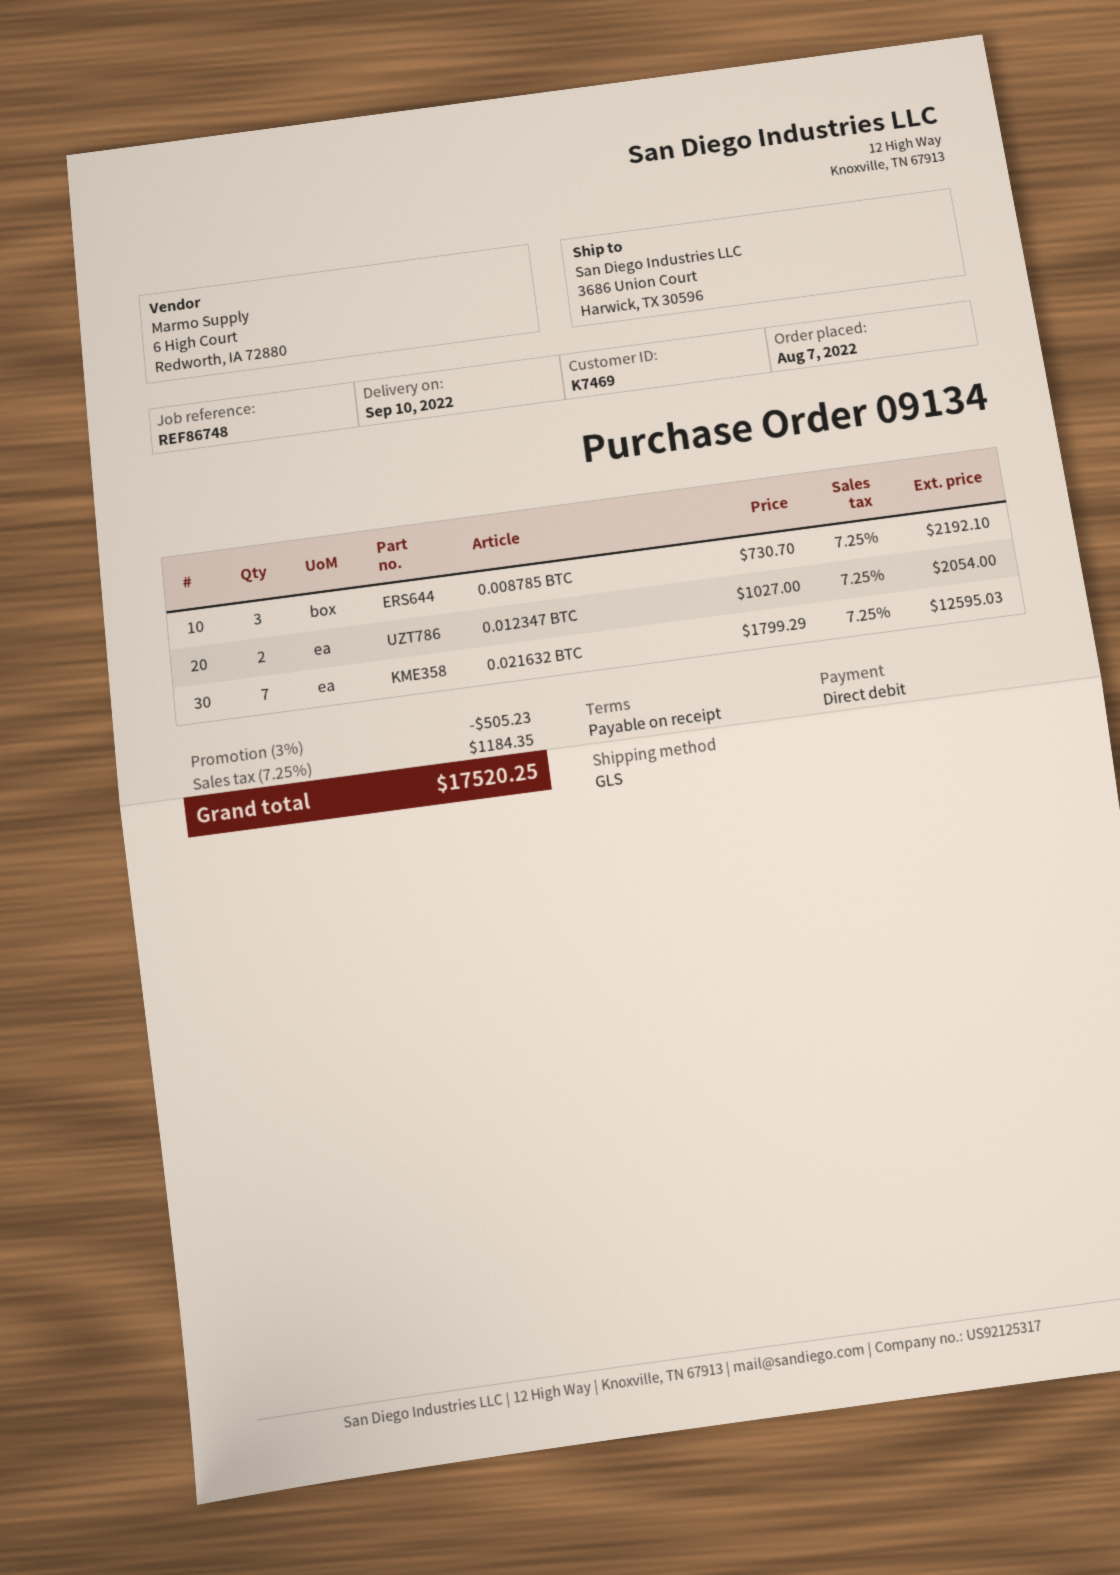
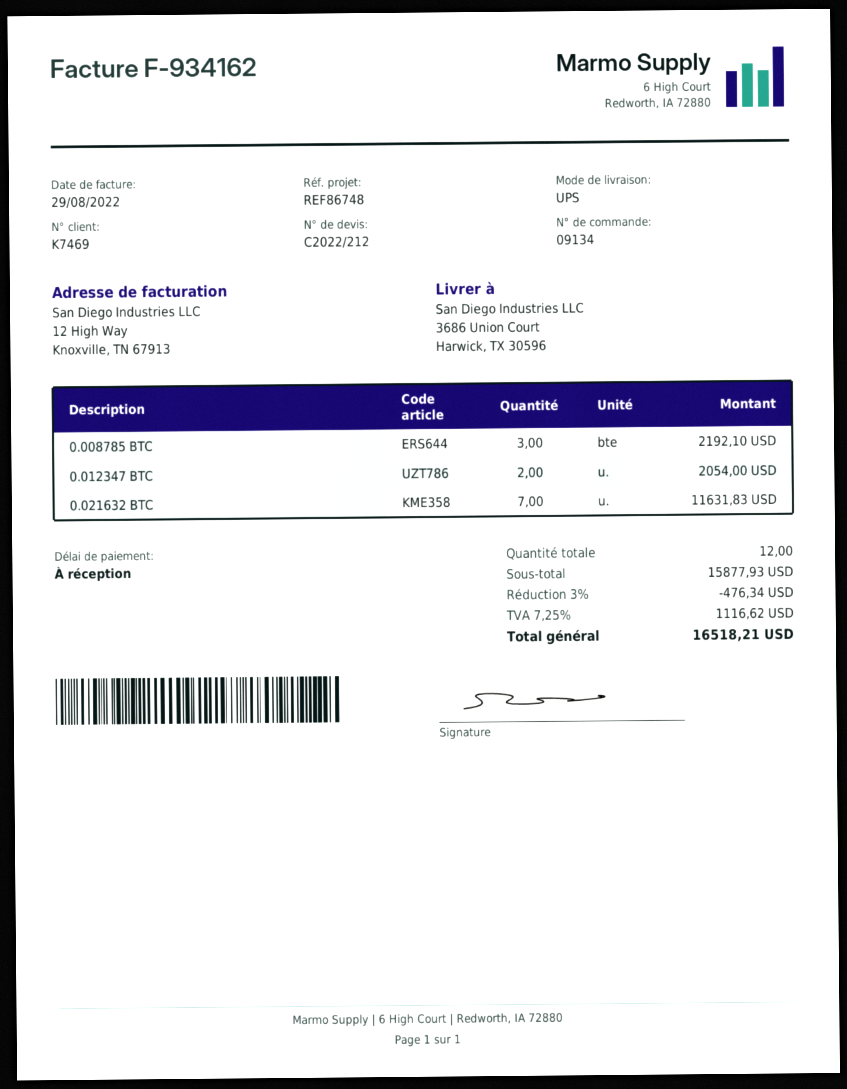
shipping method: GLS -> UPS
0.021632 BTC: 7 for 12595.03 -> 7 for 11631.83
discount: 3% = 505.23 -> 3% = 476.34
tax: 7.25% = 1184.35 -> 7.25% = 1116.62
total: 17520.25 -> 16518.21

